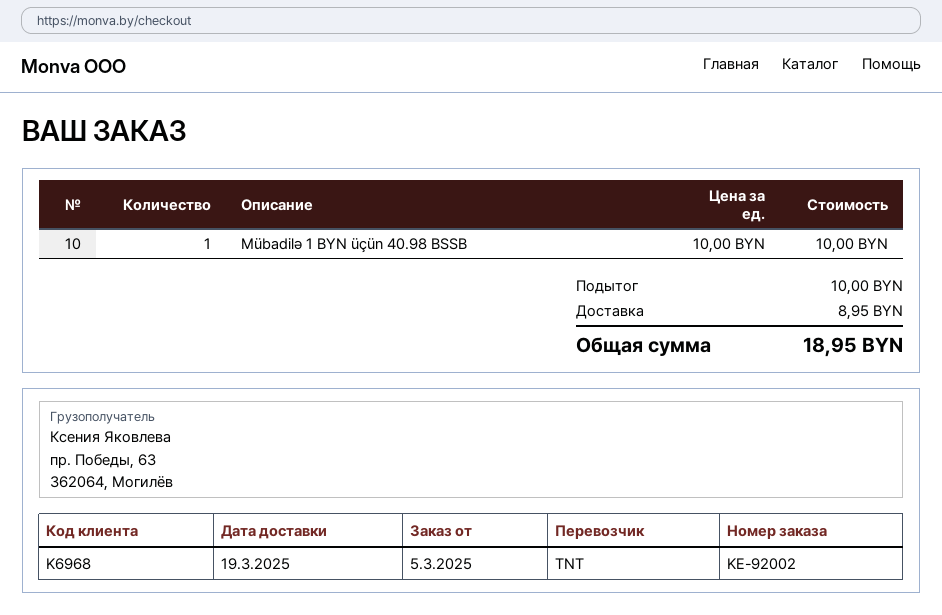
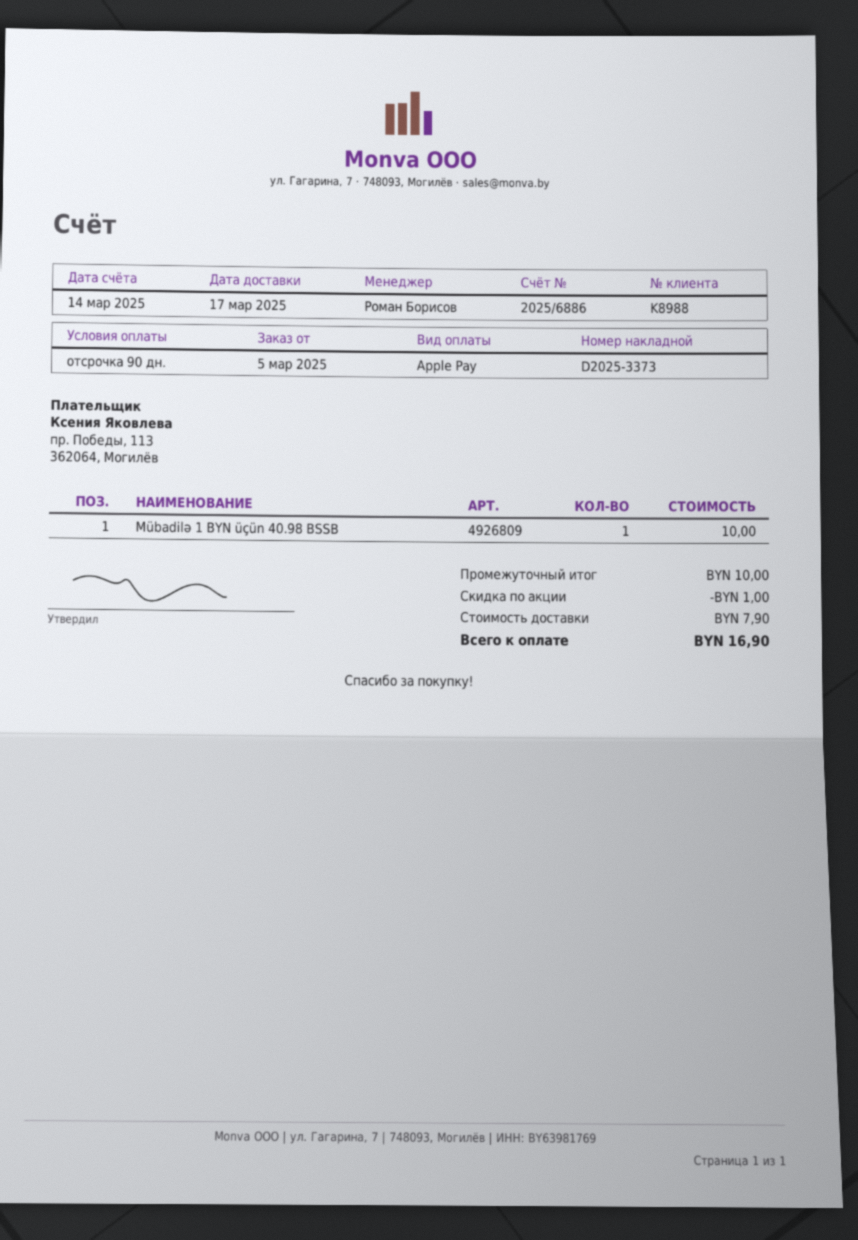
delivery date: 2025-03-19 -> 2025-03-17
customer number: K6968 -> K8988
discount: none -> 1.00
shipping: 8.95 -> 7.90
total: 18.95 -> 16.90

